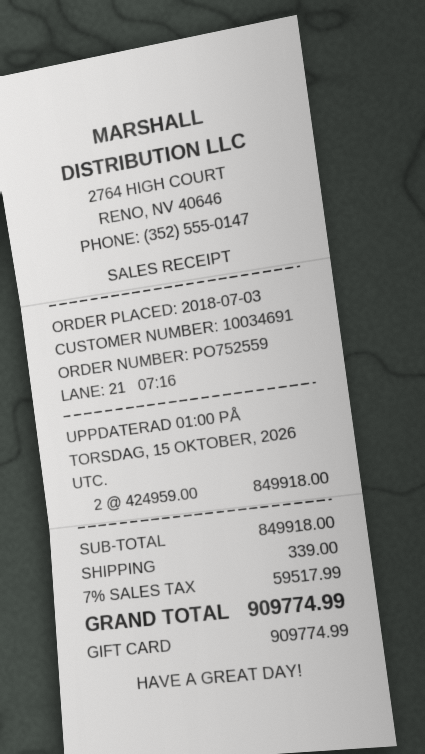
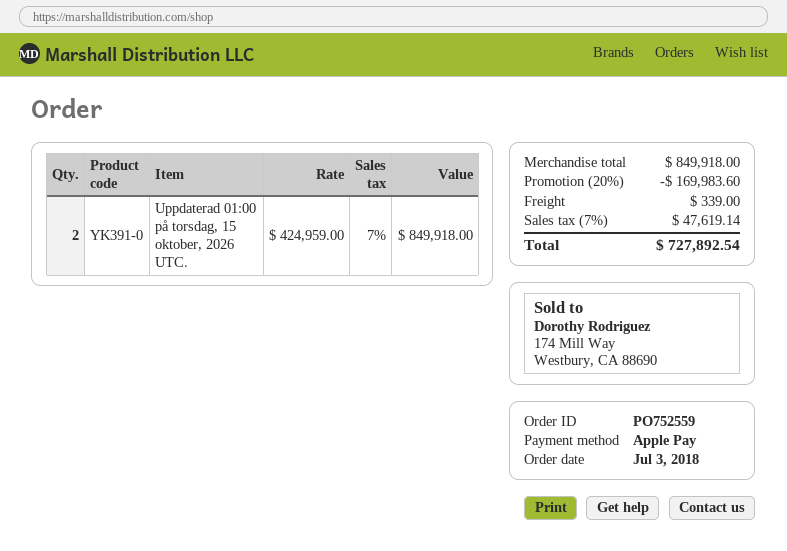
payment method: gift card -> Apple Pay
discount: none -> 20% = 169983.60
tax: 7% = 59517.99 -> 7% = 47619.14
total: 909774.99 -> 727892.54

